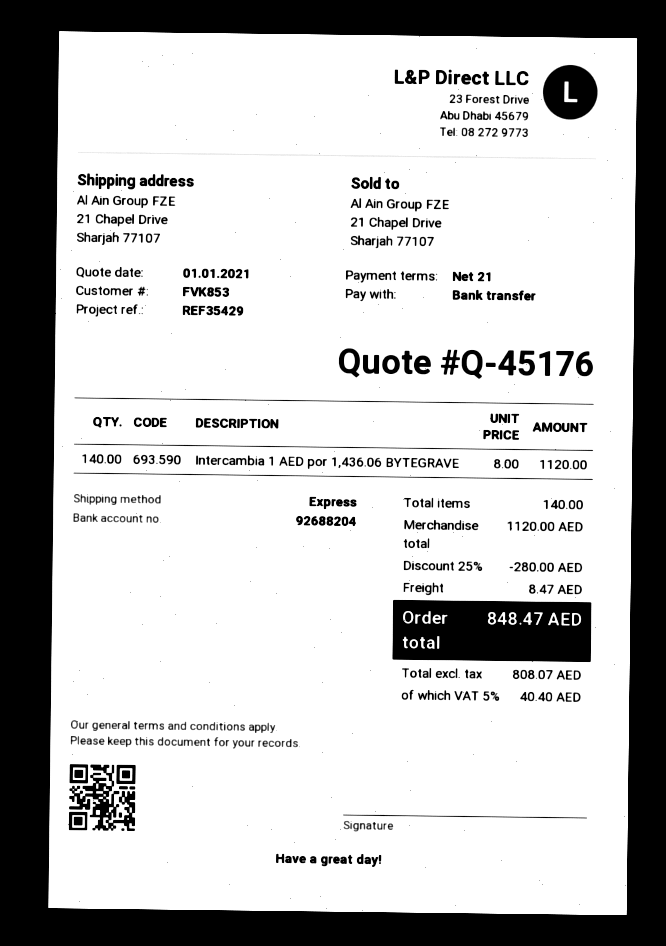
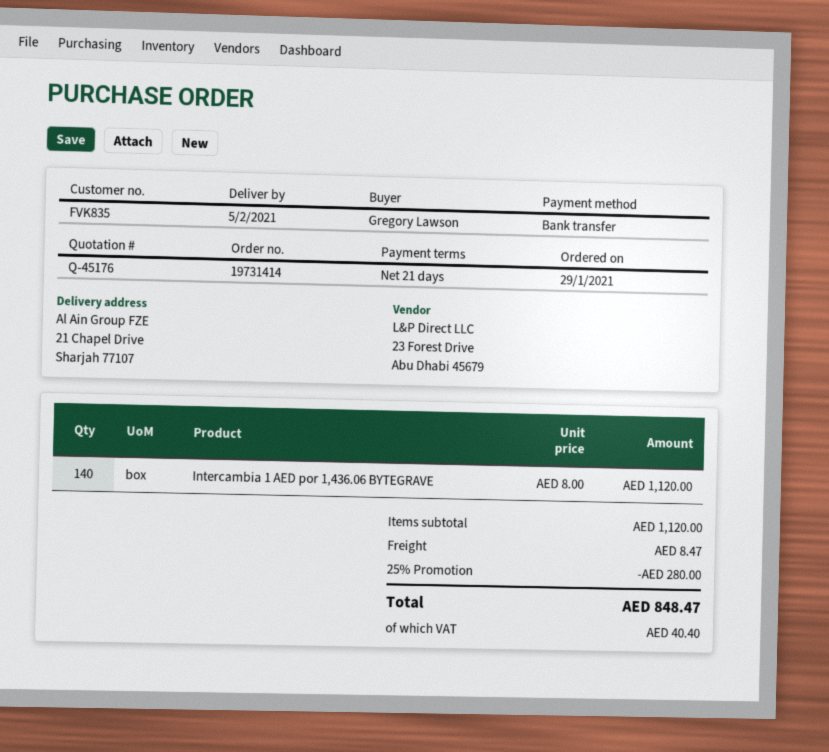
customer number: FVK853 -> FVK835

